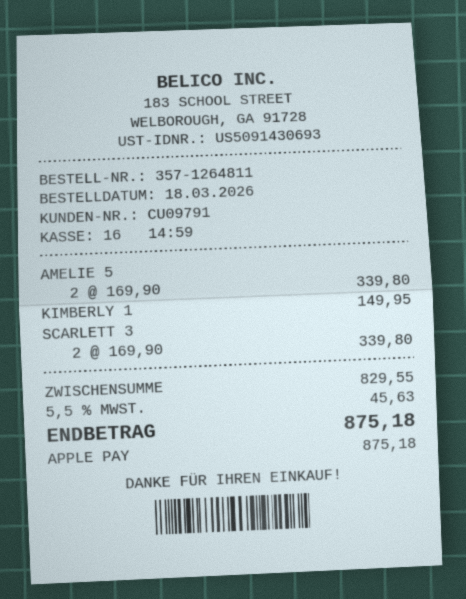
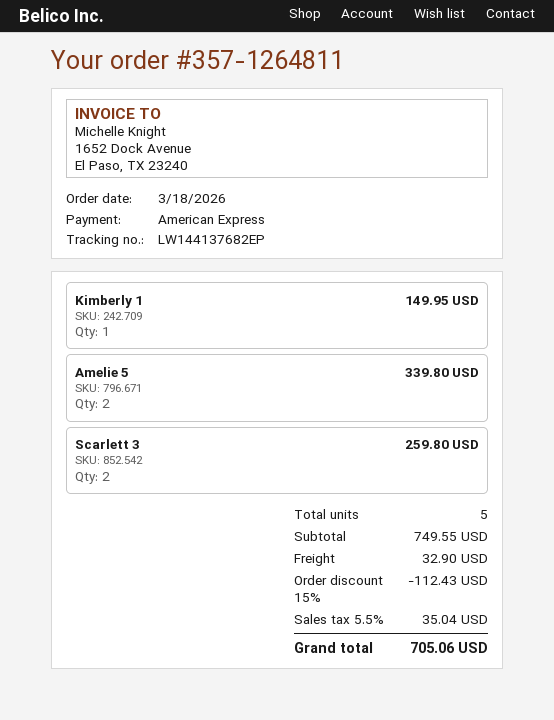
payment method: Apple Pay -> American Express
SCARLETT 3: 2 for 339.80 -> 2 for 259.80
subtotal: 829.55 -> 749.55
discount: none -> 15% = 112.43
shipping: none -> 32.90
tax: 5.5% = 45.63 -> 5.5% = 35.04
total: 875.18 -> 705.06

